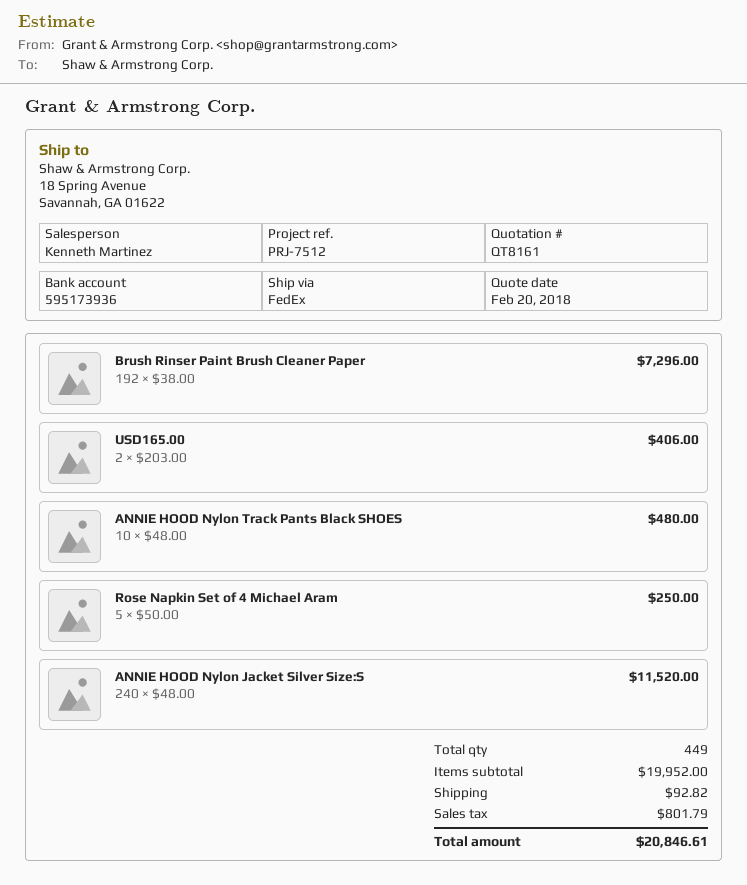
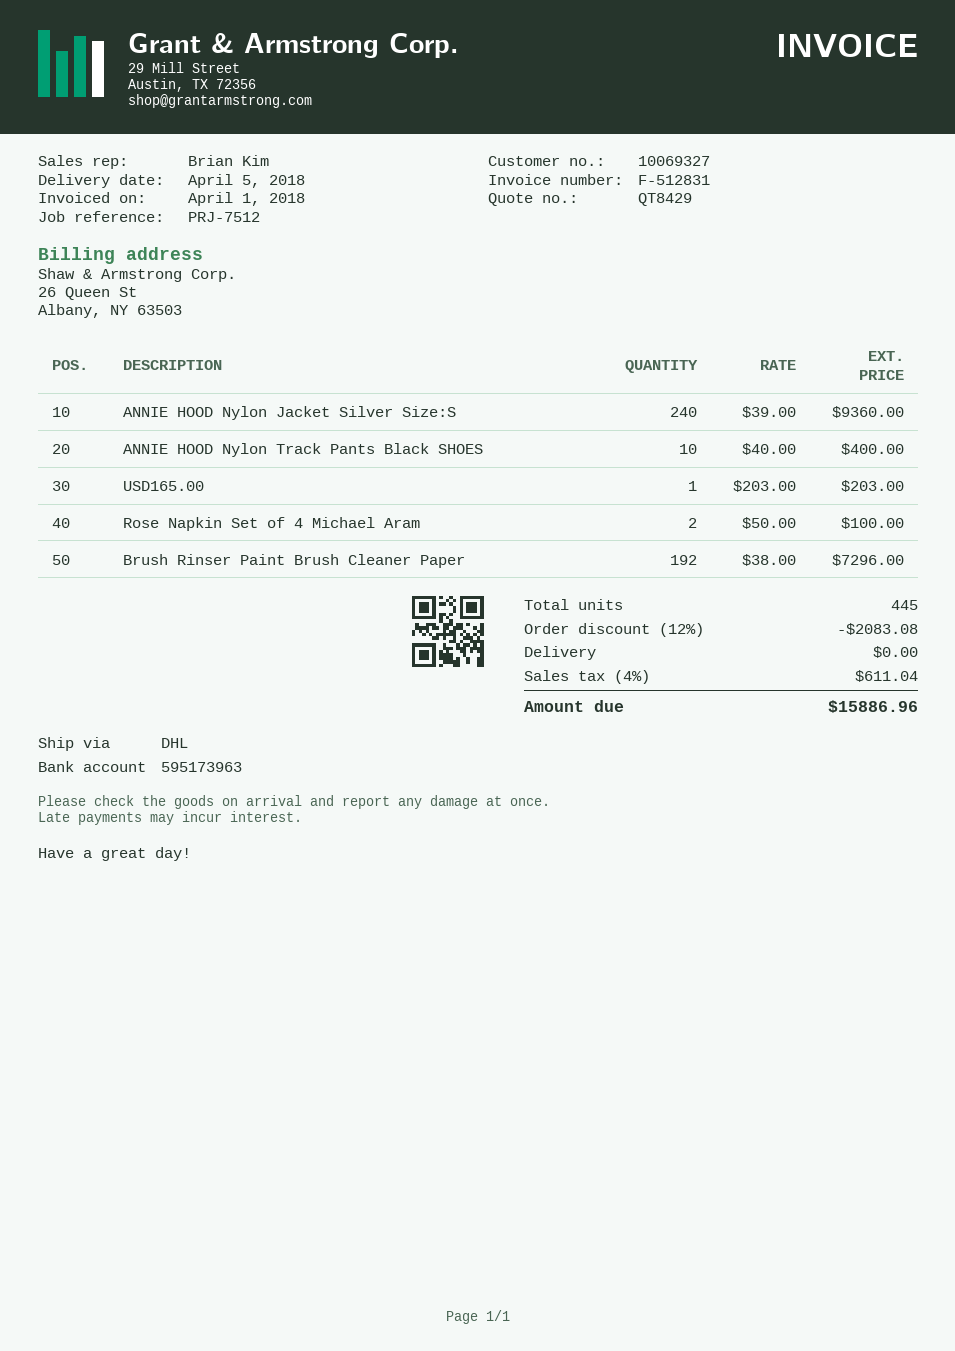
quote number: QT8161 -> QT8429
sales rep: Kenneth Martinez -> Brian Kim
bank account: 595173936 -> 595173963
shipping method: FedEx -> DHL
USD165.00: 2 x 203.00 = 406.00 -> 1 x 203.00 = 203.00
ANNIE HOOD Nylon Track Pants Black SHOES: 10 x 48.00 = 480.00 -> 10 x 40.00 = 400.00
Rose Napkin Set of 4 Michael Aram: 5 x 50.00 = 250.00 -> 2 x 50.00 = 100.00
ANNIE HOOD Nylon Jacket Silver Size:S: 240 x 48.00 = 11520.00 -> 240 x 39.00 = 9360.00
total quantity: 449 -> 445
discount: none -> 12% = 2083.08
shipping: 92.82 -> 0.00
tax: 801.79 -> 611.04
total: 20846.61 -> 15886.96

